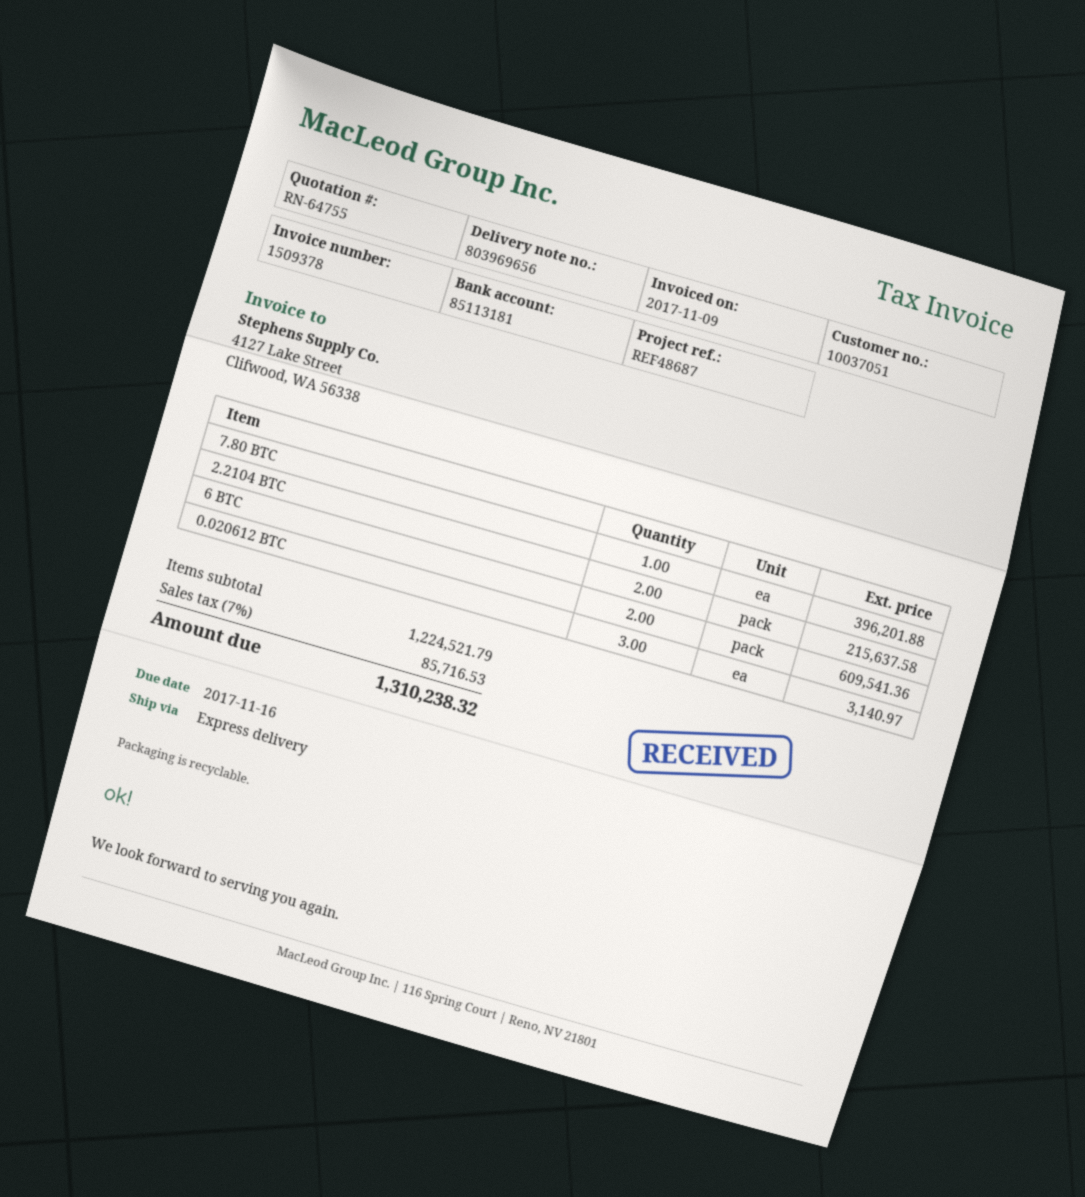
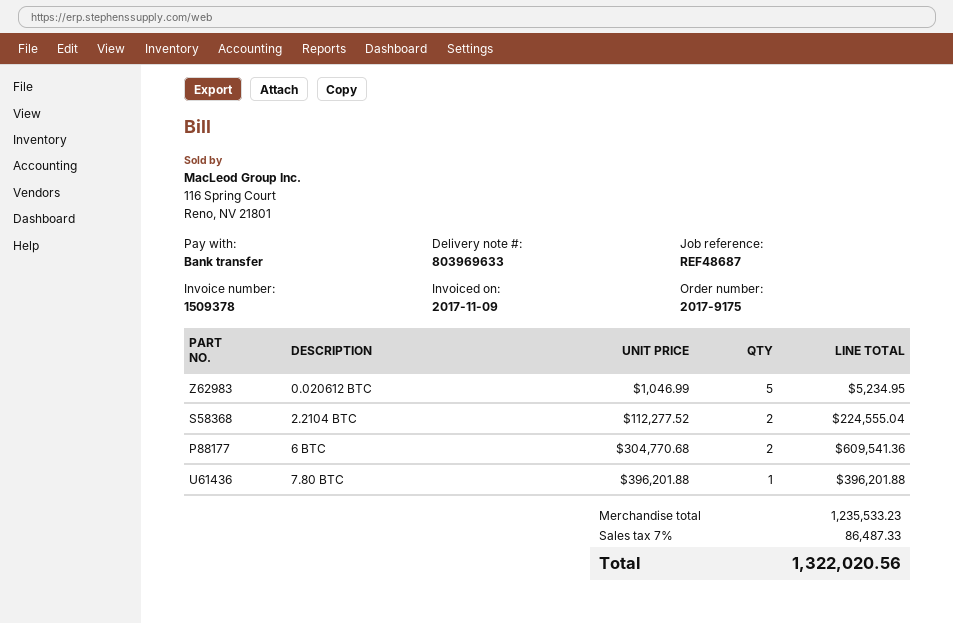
delivery note number: 803969656 -> 803969633
2.2104 BTC: 2 for 215637.58 -> 2 for 224555.04
0.020612 BTC: 3 for 3140.97 -> 5 for 5234.95
subtotal: 1224521.79 -> 1235533.23
tax: 7% = 85716.53 -> 7% = 86487.33
total: 1310238.32 -> 1322020.56

